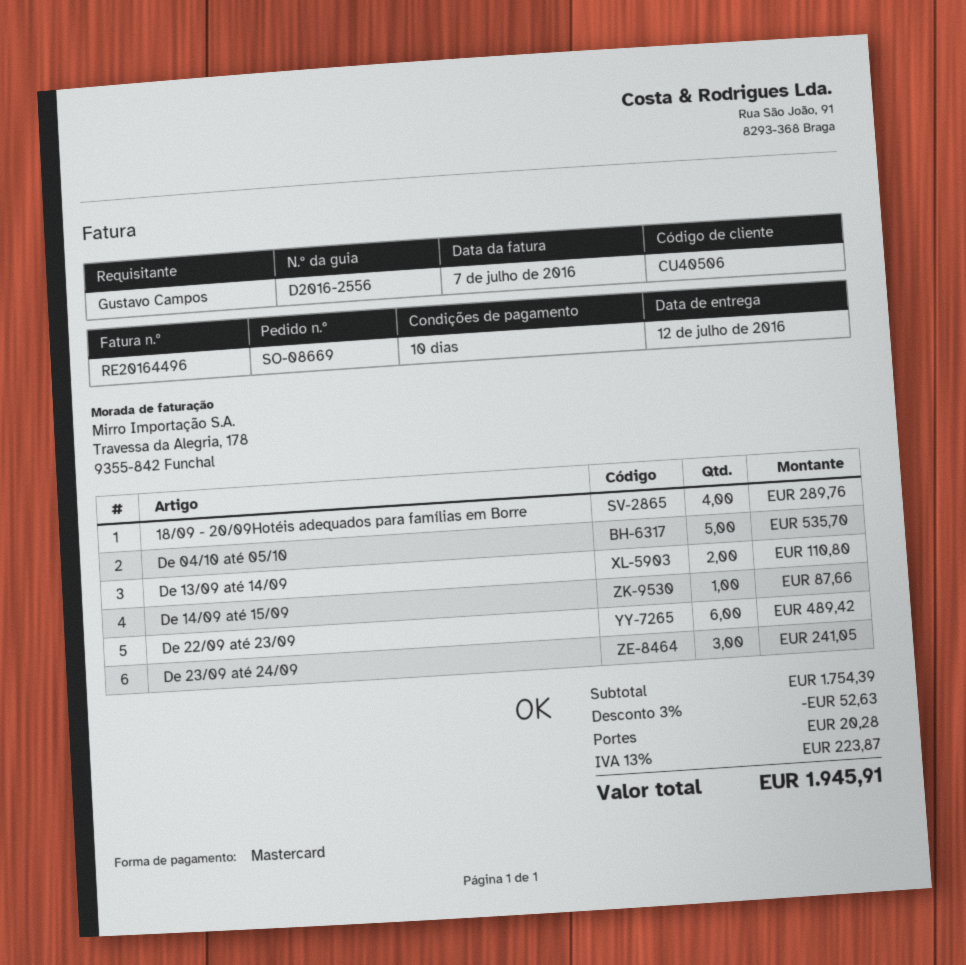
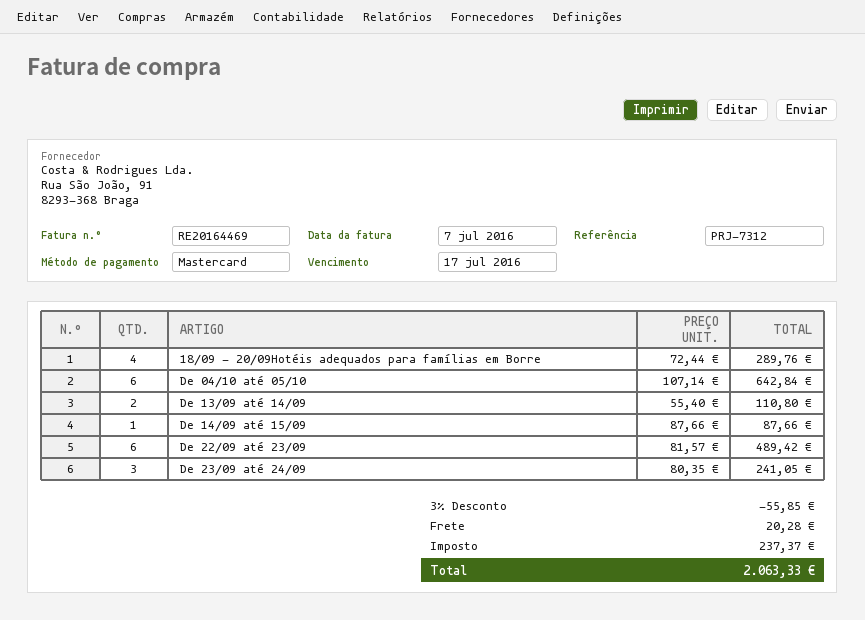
invoice number: RE20164496 -> RE20164469
De 04/10 até 05/10: 5 for 535.70 -> 6 for 642.84
discount: 3% = 52.63 -> 3% = 55.85
tax: 223.87 -> 237.37
total: 1945.91 -> 2063.33

